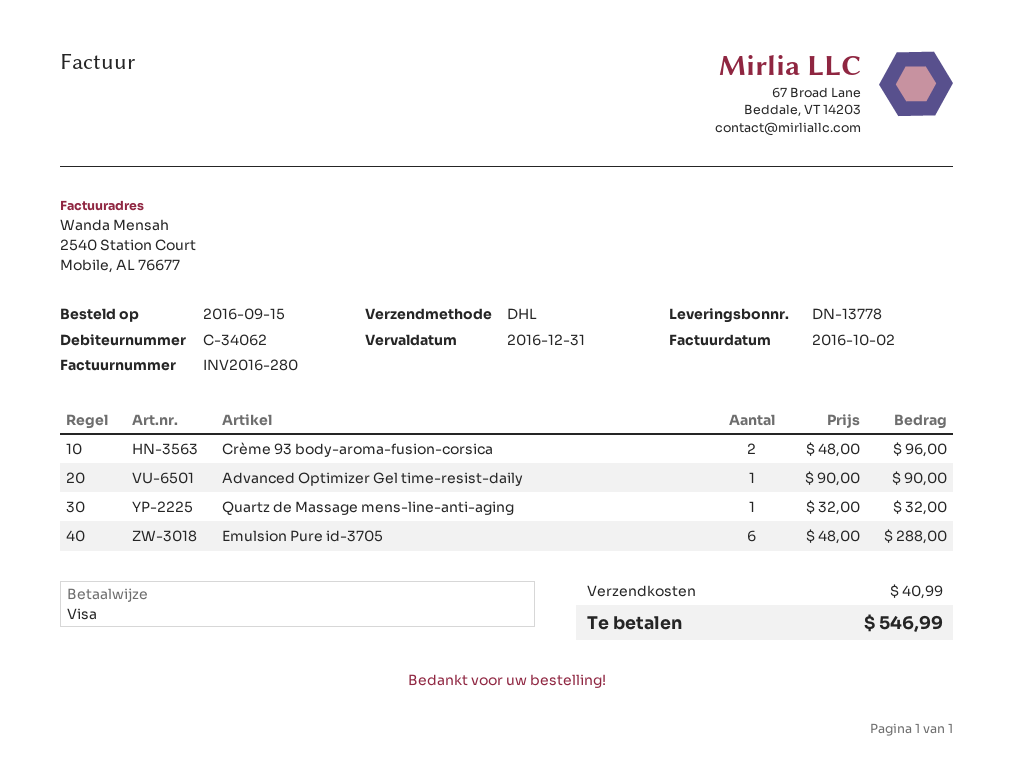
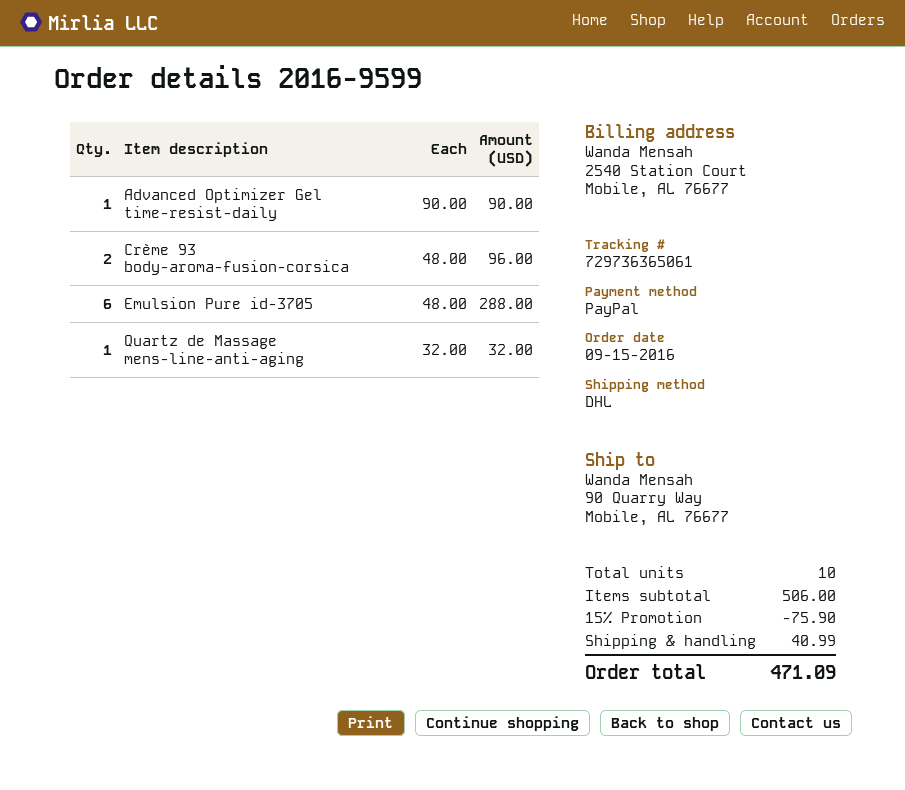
payment method: Visa -> PayPal
discount: none -> 15% = 75.90
total: 546.99 -> 471.09

